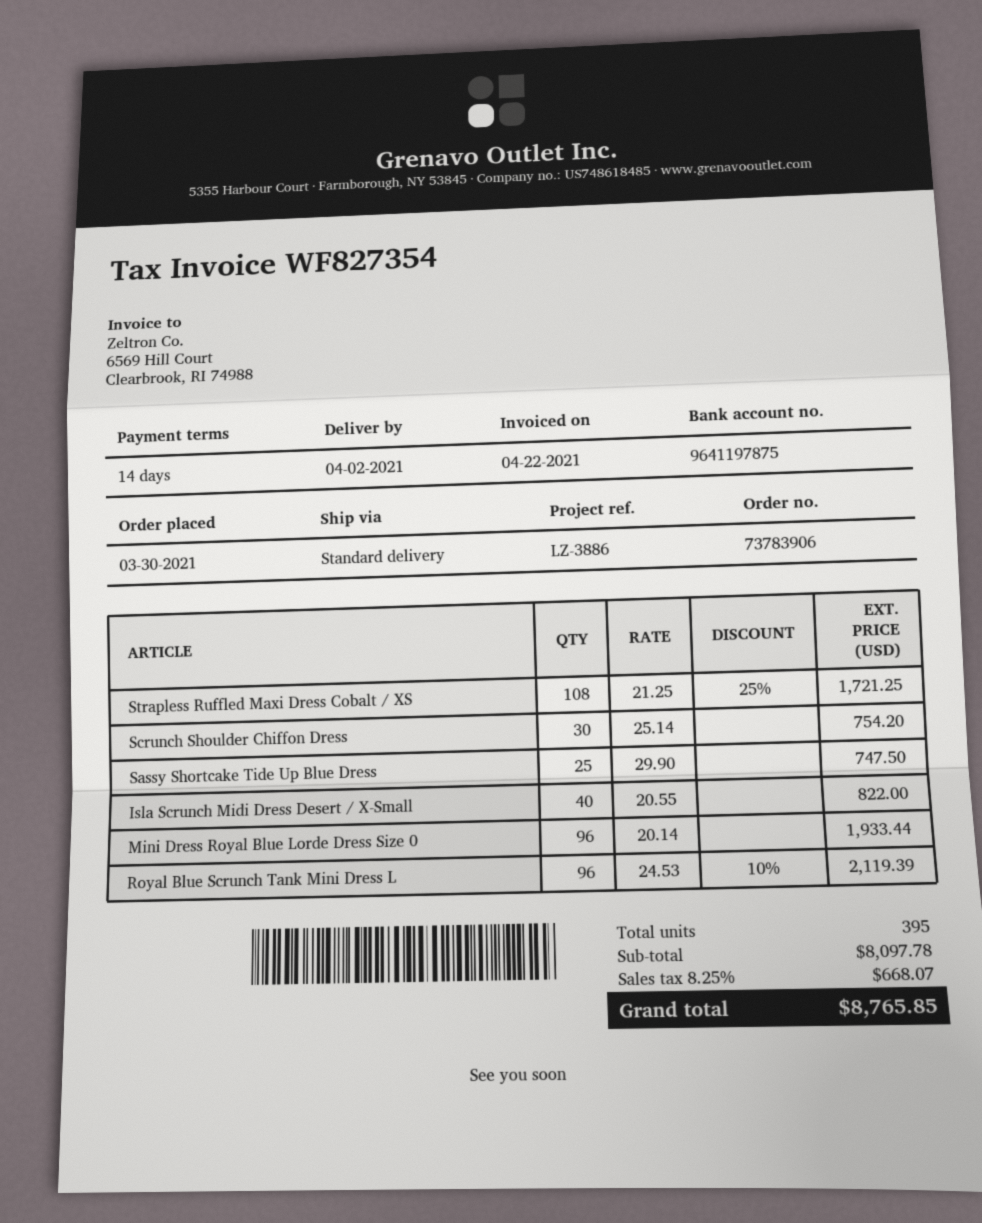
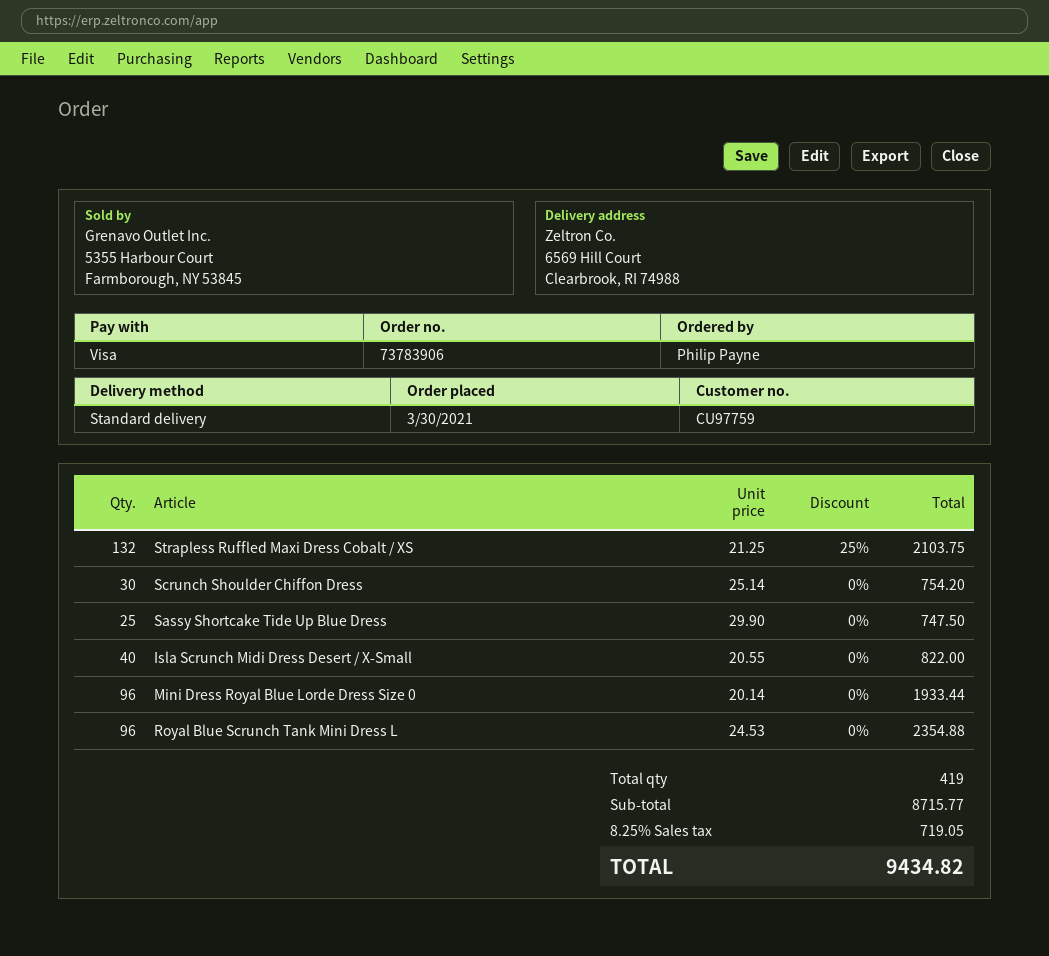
Strapless Ruffled Maxi Dress Cobalt / XS: 108 x 21.25 - 25% = 1721.25 -> 132 x 21.25 - 25% = 2103.75
Royal Blue Scrunch Tank Mini Dress L: 96 x 24.53 - 10% = 2119.39 -> 96 x 24.53 = 2354.88
total quantity: 395 -> 419
subtotal: 8097.78 -> 8715.77
tax: 8.25% = 668.07 -> 8.25% = 719.05
total: 8765.85 -> 9434.82

